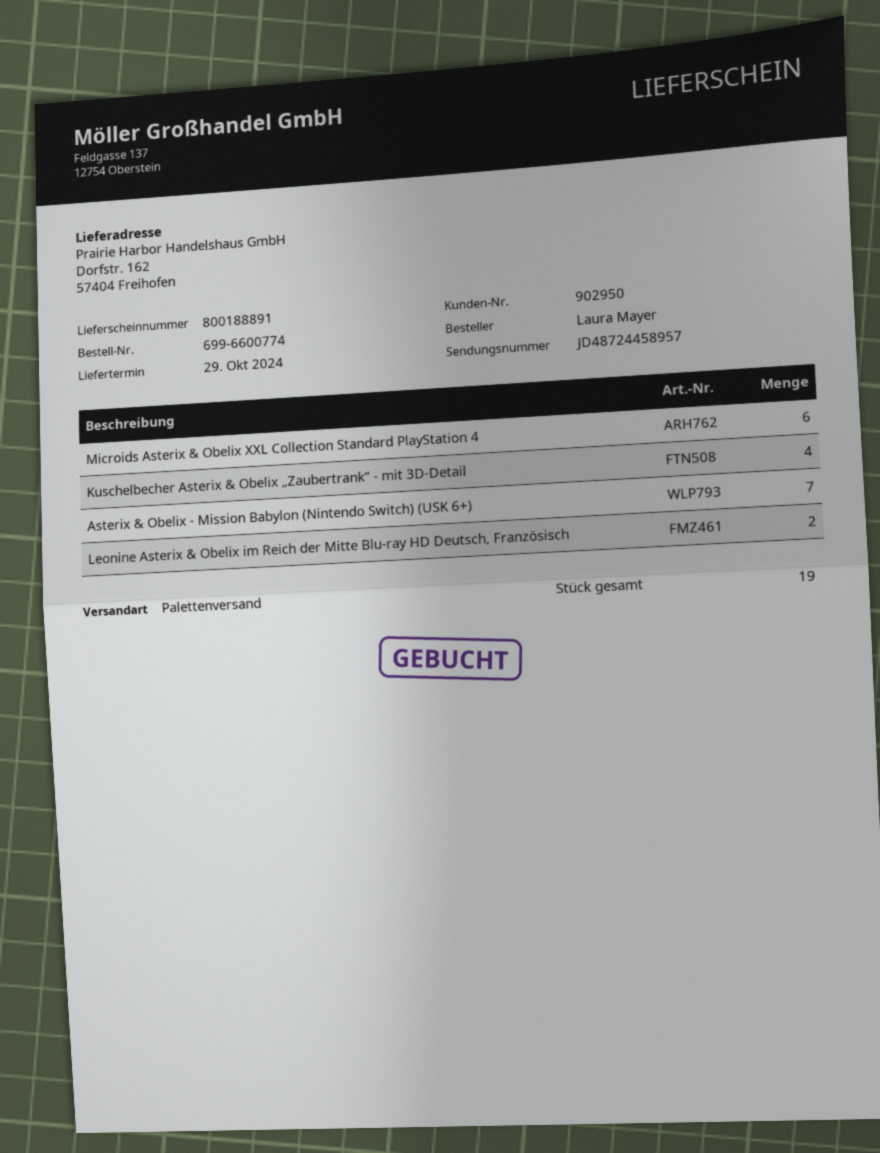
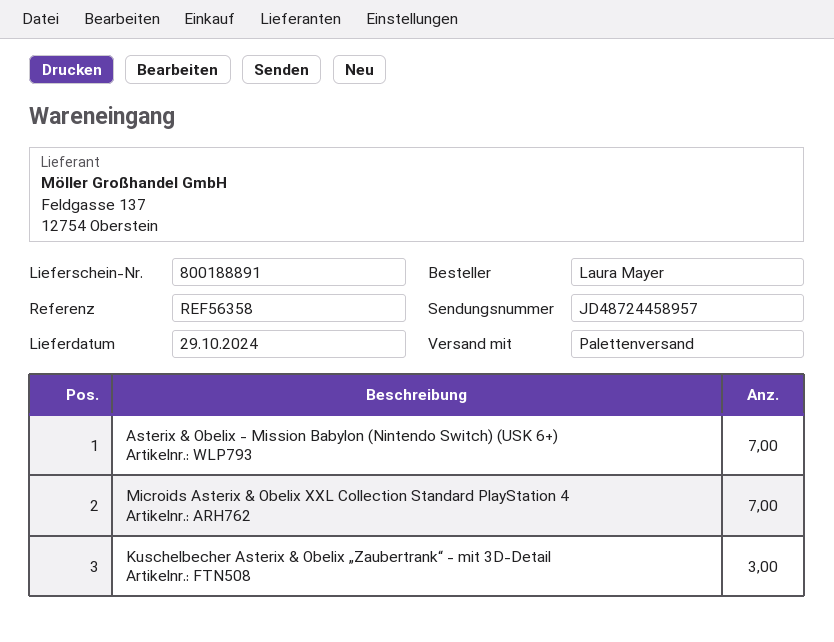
Microids Asterix & Obelix XXL Collection Standard PlayStation 4: 6 -> 7
Kuschelbecher Asterix & Obelix „Zaubertrank“ - mit 3D-Detail: 4 -> 3
Leonine Asterix & Obelix im Reich der Mitte Blu-ray HD Deutsch, Französisch: 2 -> none

